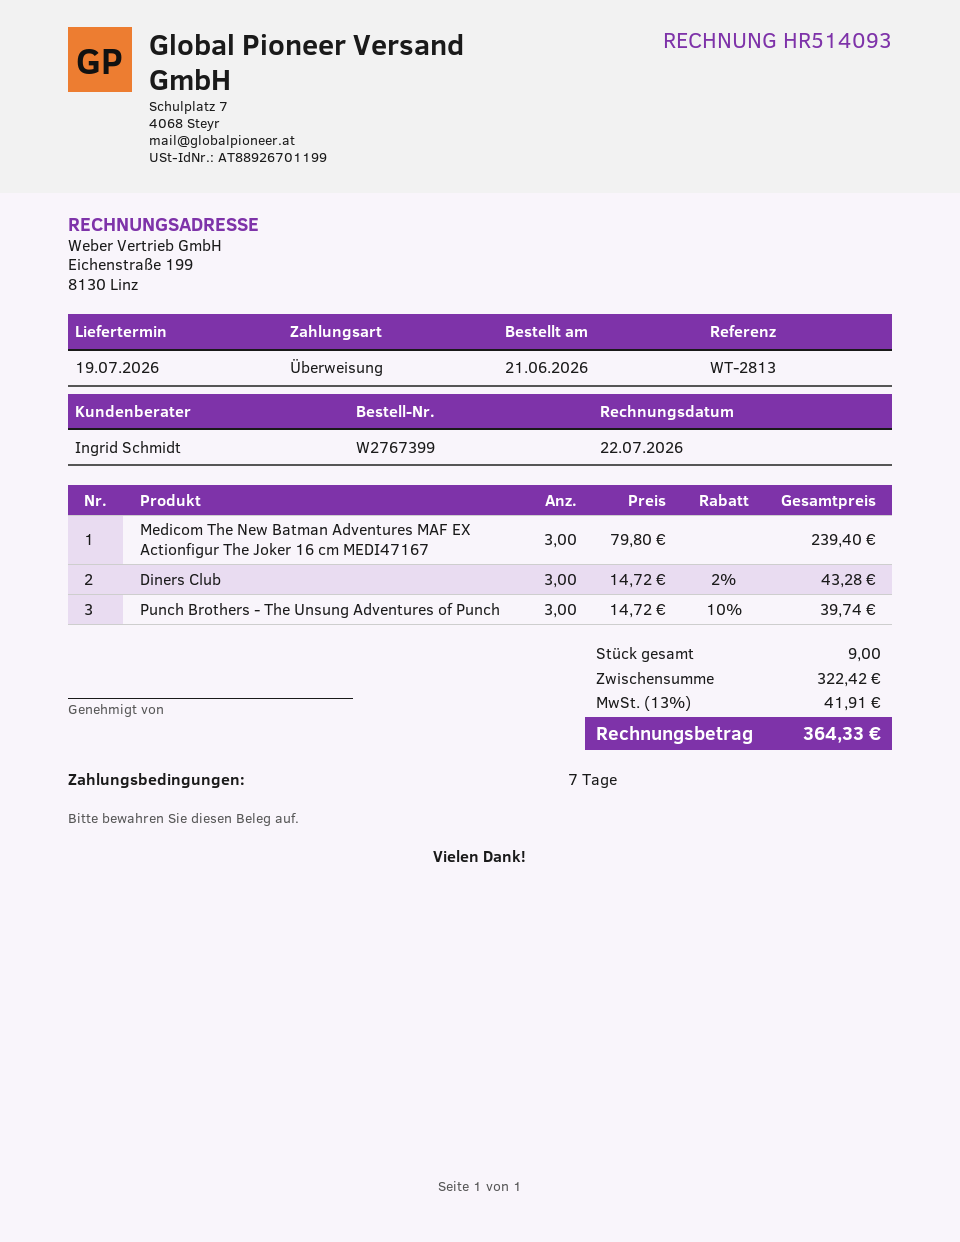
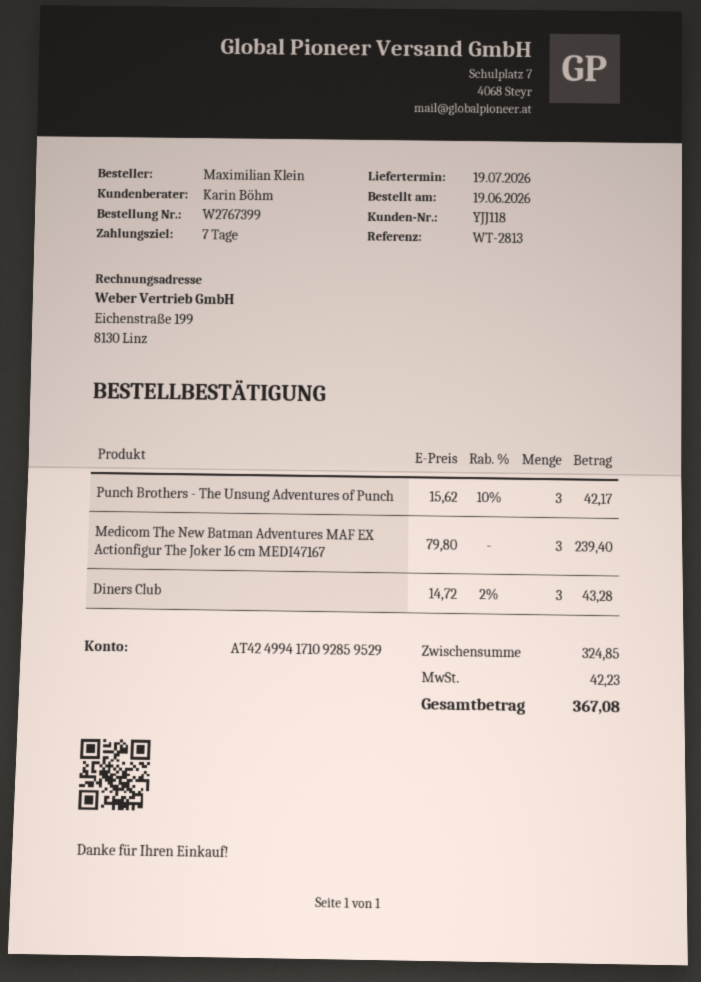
order date: 2026-06-21 -> 2026-06-19
sales rep: Ingrid Schmidt -> Karin Böhm
Punch Brothers - The Unsung Adventures of Punch: 3 x 14.72 - 10% = 39.74 -> 3 x 15.62 - 10% = 42.17
subtotal: 322.42 -> 324.85
tax: 41.91 -> 42.23
total: 364.33 -> 367.08

